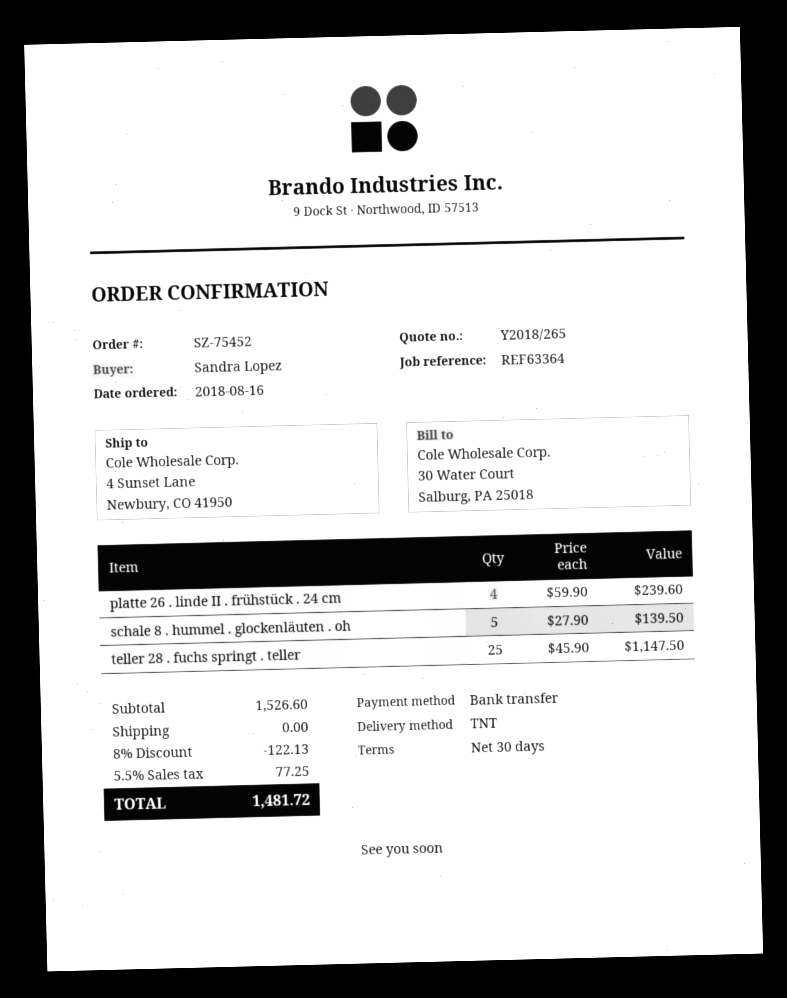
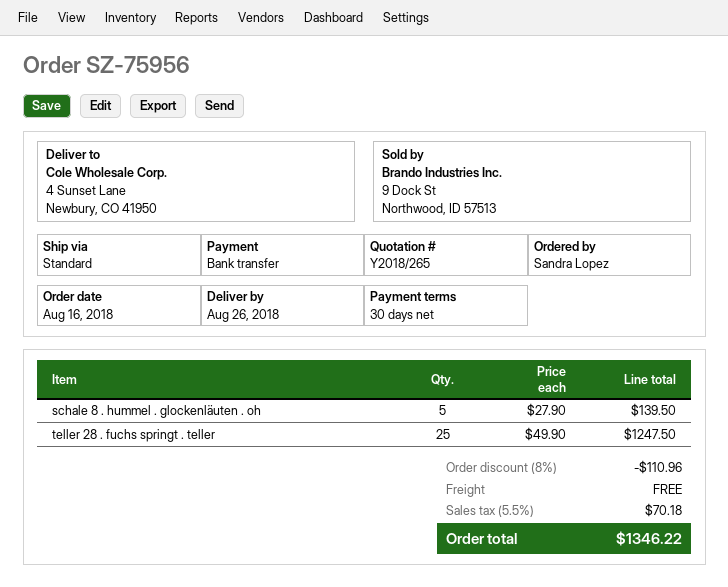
order number: SZ-75452 -> SZ-75956
shipping method: TNT -> standard
platte 26 . linde II . frühstück . 24 cm: 4 x 59.90 = 239.60 -> none
teller 28 . fuchs springt . teller: 25 x 45.90 = 1147.50 -> 25 x 49.90 = 1247.50
discount: 8% = 122.13 -> 8% = 110.96
tax: 5.5% = 77.25 -> 5.5% = 70.18
total: 1481.72 -> 1346.22

